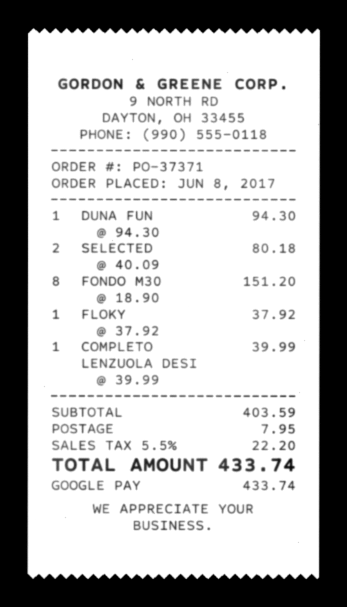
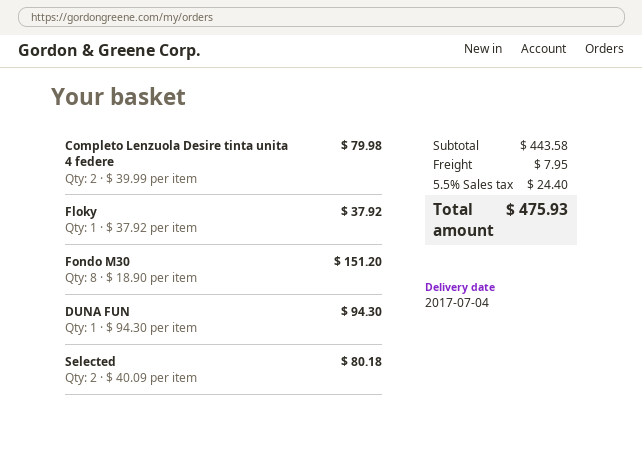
COMPLETO LENZUOLA DESI: 1 x 39.99 = 39.99 -> 2 x 39.99 = 79.98
subtotal: 403.59 -> 443.58
tax: 5.5% = 22.20 -> 5.5% = 24.40
total: 433.74 -> 475.93

